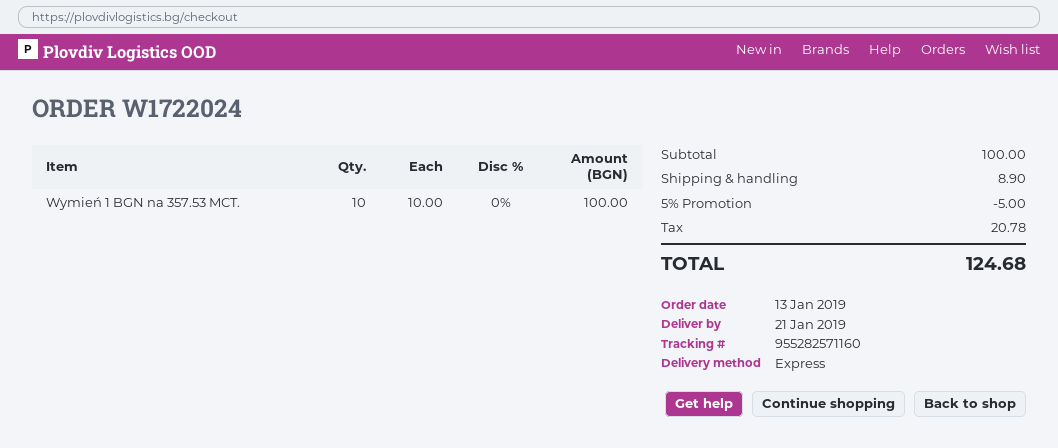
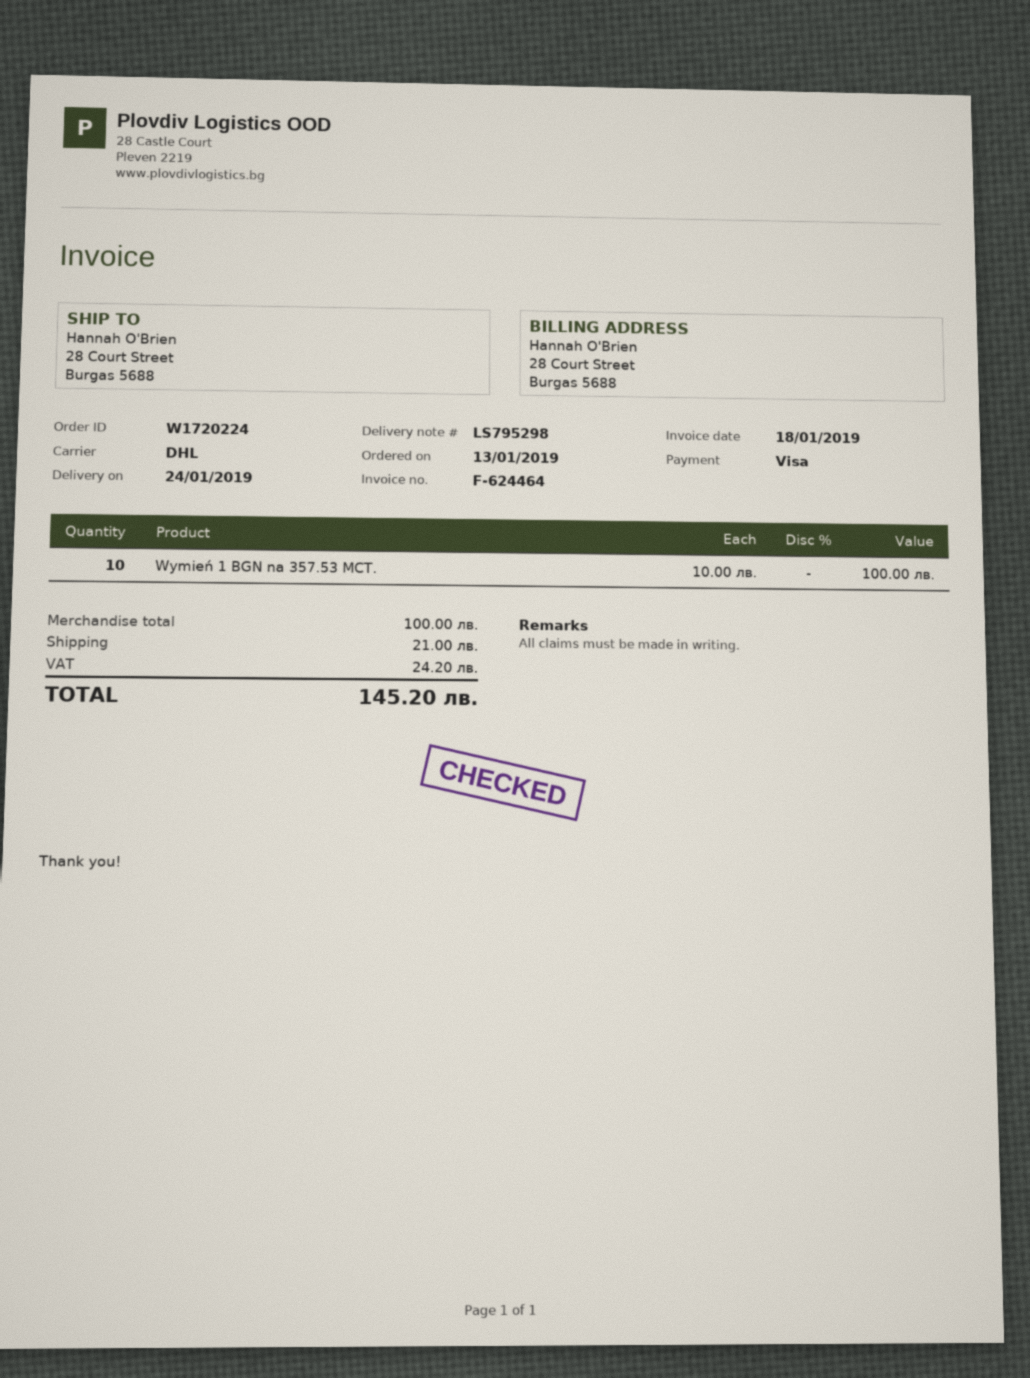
order number: W1722024 -> W1720224
delivery date: 2019-01-21 -> 2019-01-24
shipping method: express -> DHL
discount: 5% = 5.00 -> none
shipping: 8.90 -> 21.00
tax: 20.78 -> 24.20
total: 124.68 -> 145.20

